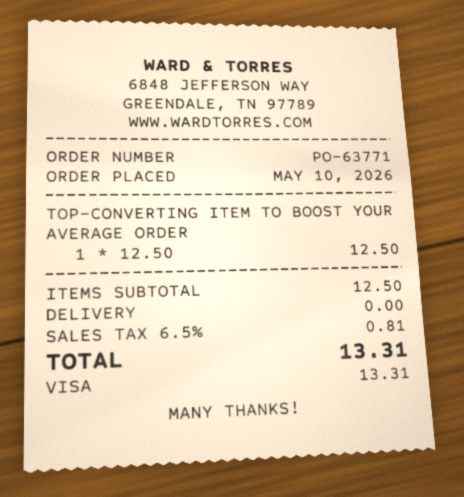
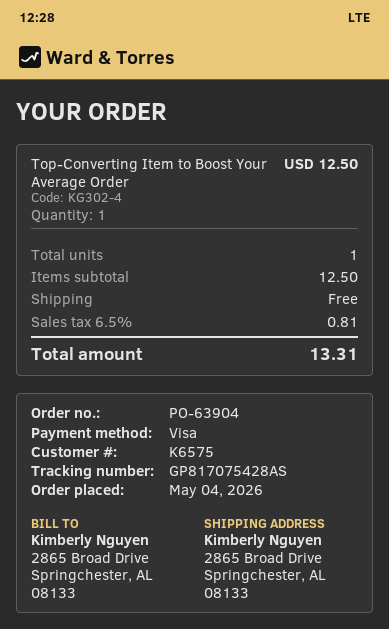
order number: PO-63771 -> PO-63904
order date: 2026-05-10 -> 2026-05-04

